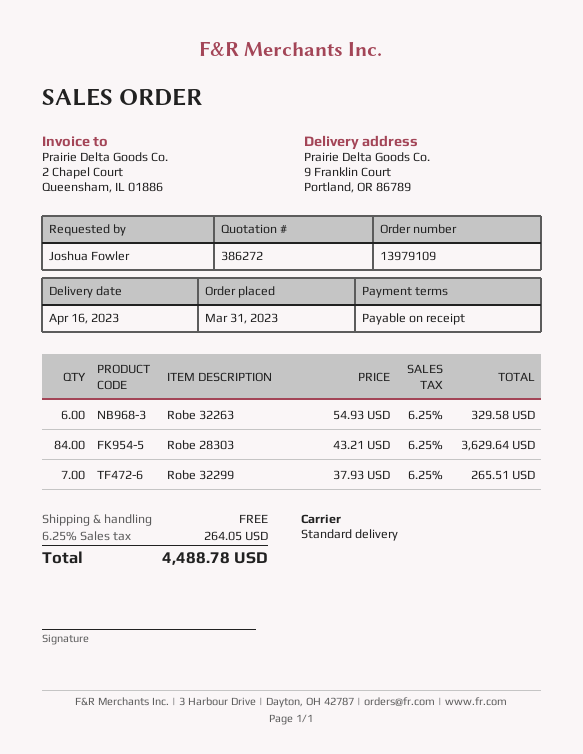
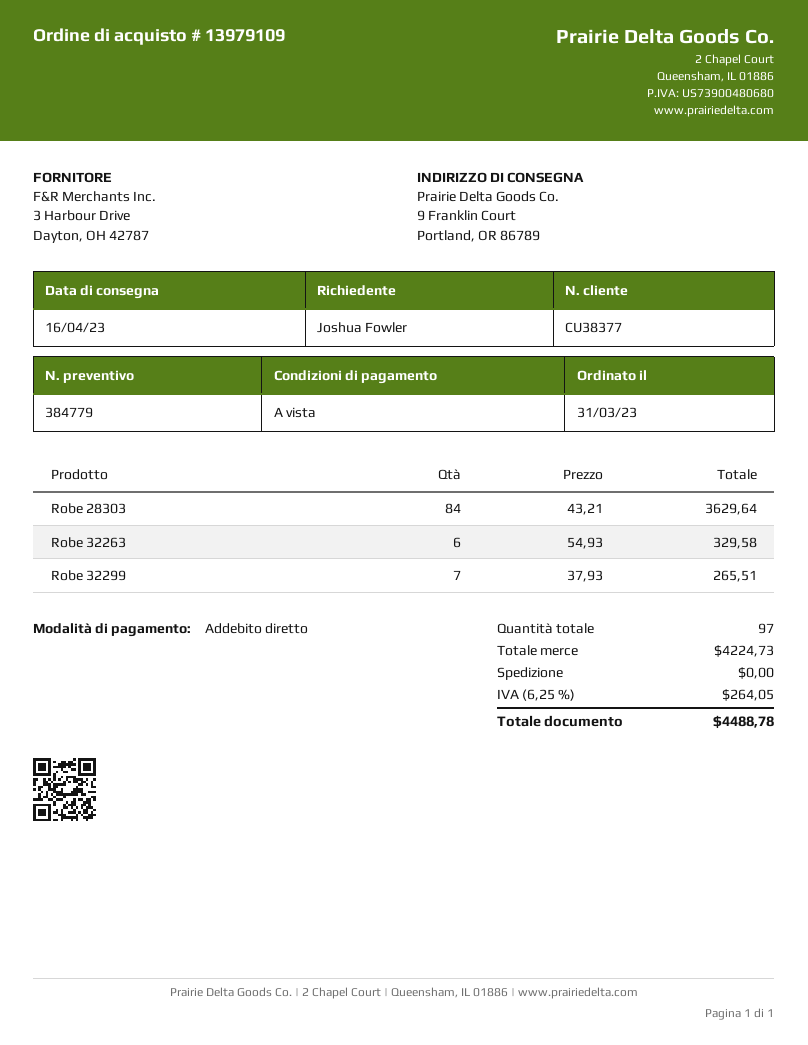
quote number: 386272 -> 384779

